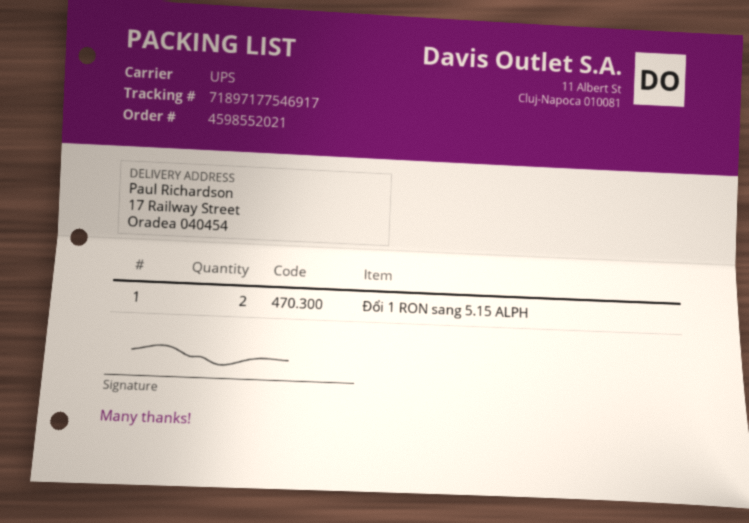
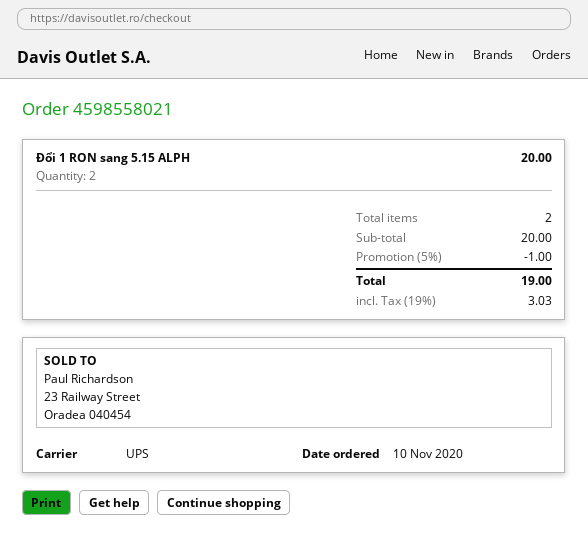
order number: 4598552021 -> 4598558021

